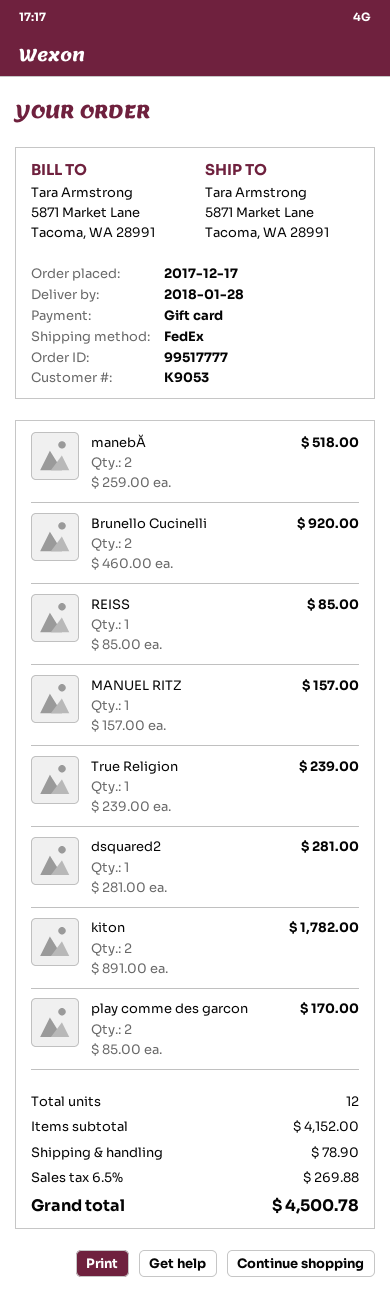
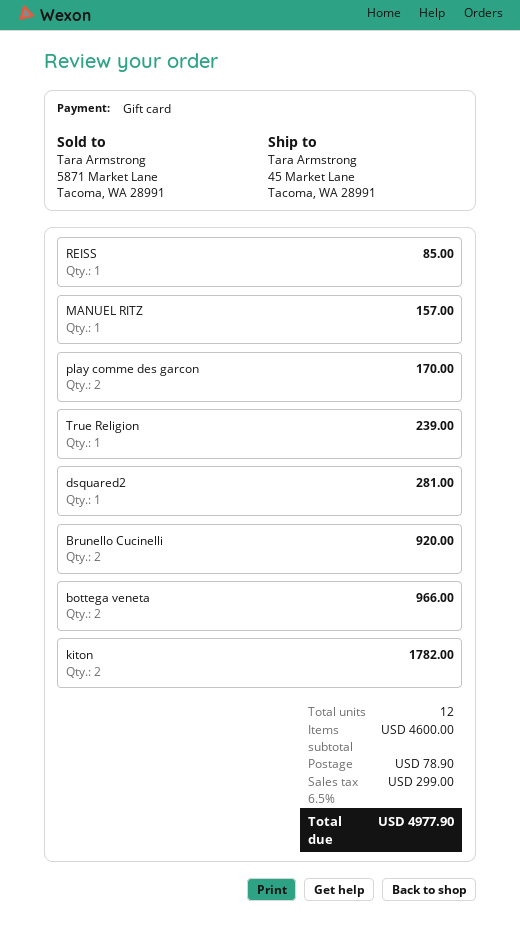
ship to: 5871 Market Lane, Tacoma, WA 28991 -> 45 Market Lane, Tacoma, WA 28991
manebĂ: 2 for 518.00 -> none
bottega veneta: none -> 2 for 966.00
subtotal: 4152.00 -> 4600.00
tax: 6.5% = 269.88 -> 6.5% = 299.00
total: 4500.78 -> 4977.90

